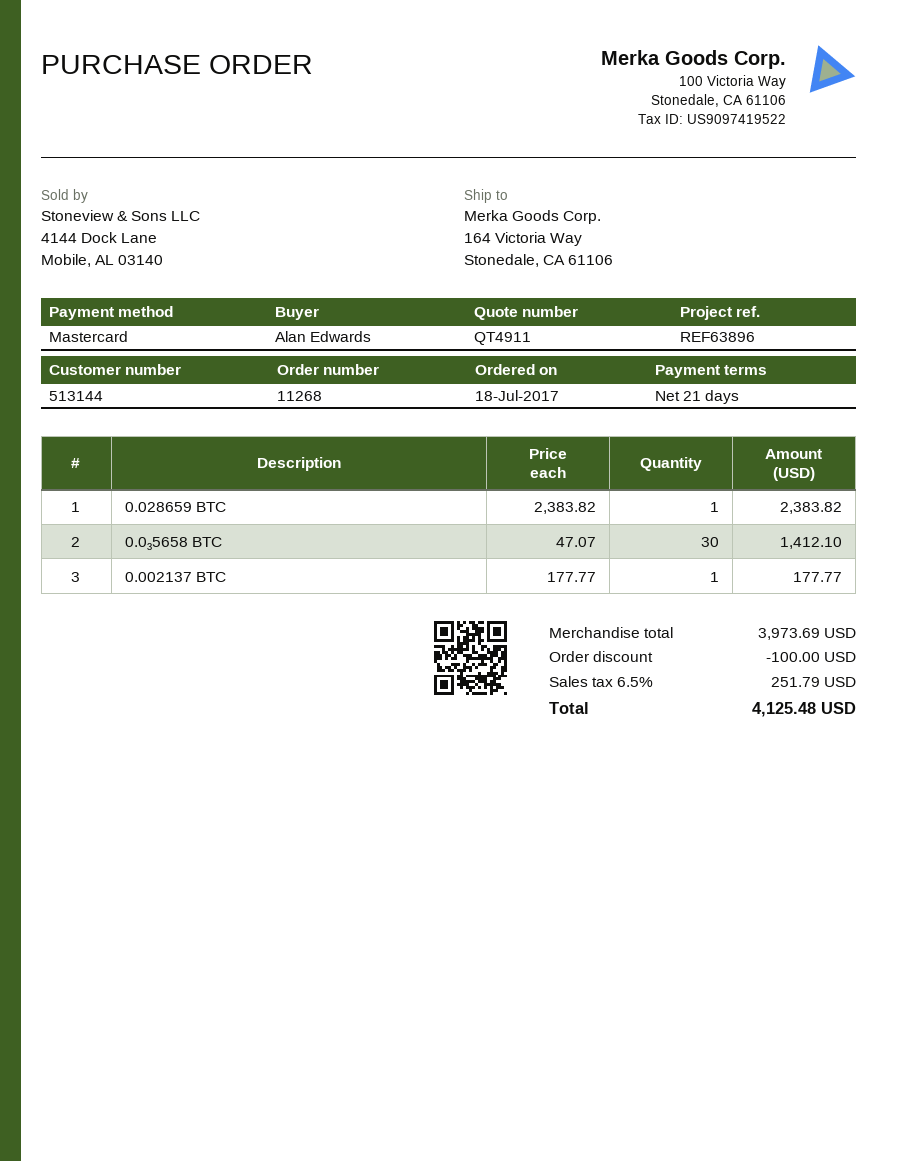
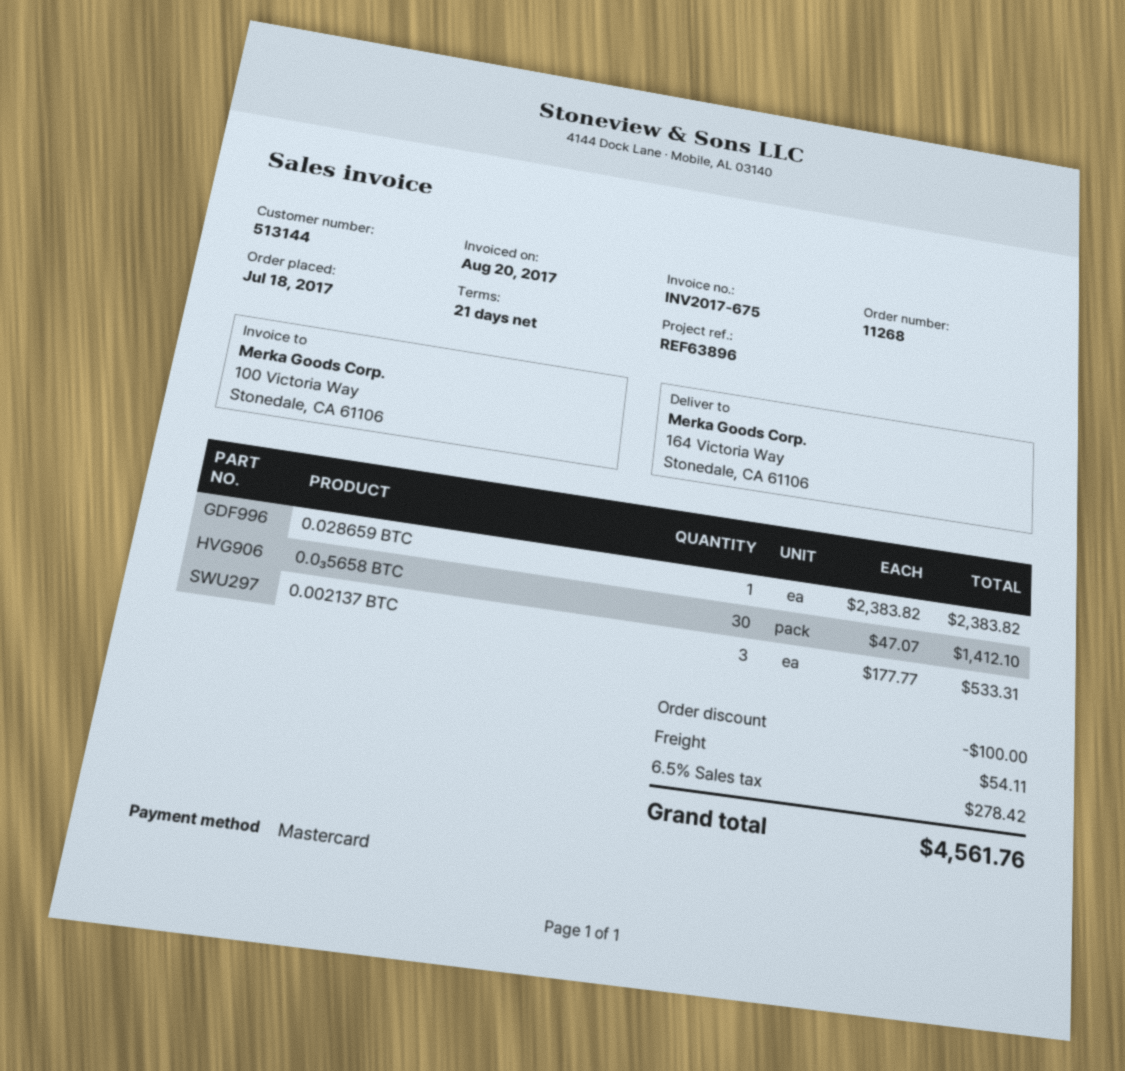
0.002137 BTC: 1 x 177.77 = 177.77 -> 3 x 177.77 = 533.31
shipping: none -> 54.11
tax: 6.5% = 251.79 -> 6.5% = 278.42
total: 4125.48 -> 4561.76

